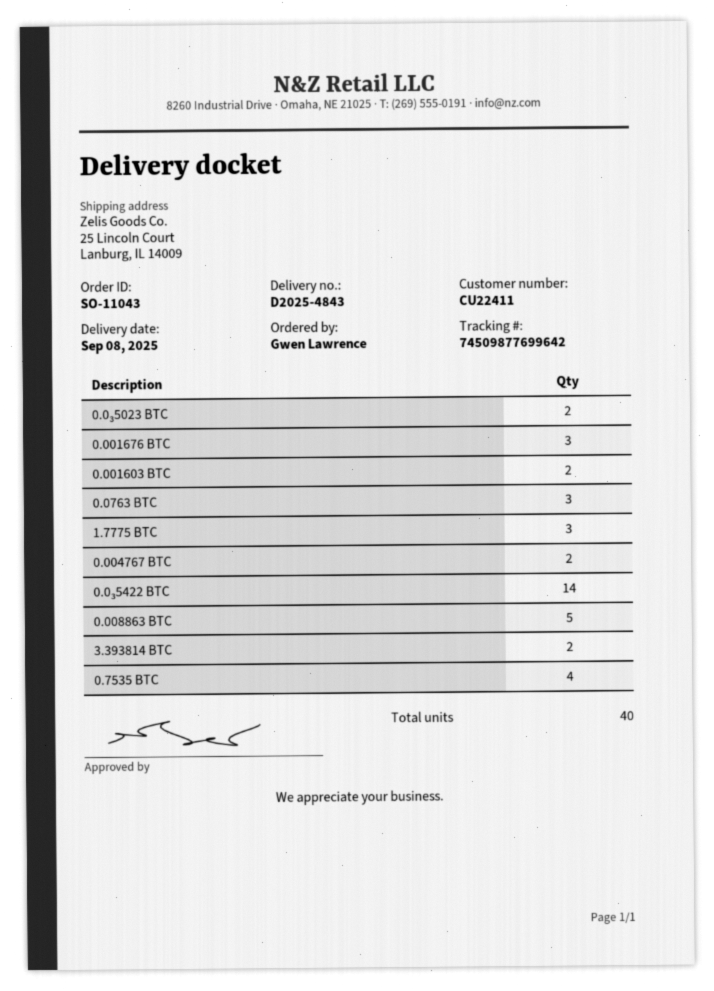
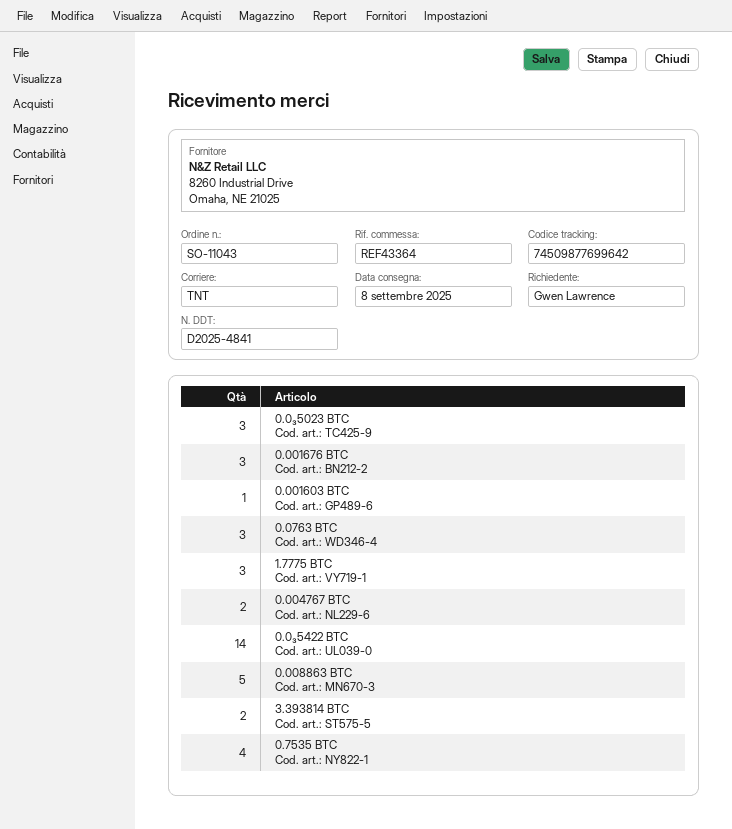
delivery note number: D2025-4843 -> D2025-4841
0.0₃5023 BTC: 2 -> 3
0.001603 BTC: 2 -> 1

